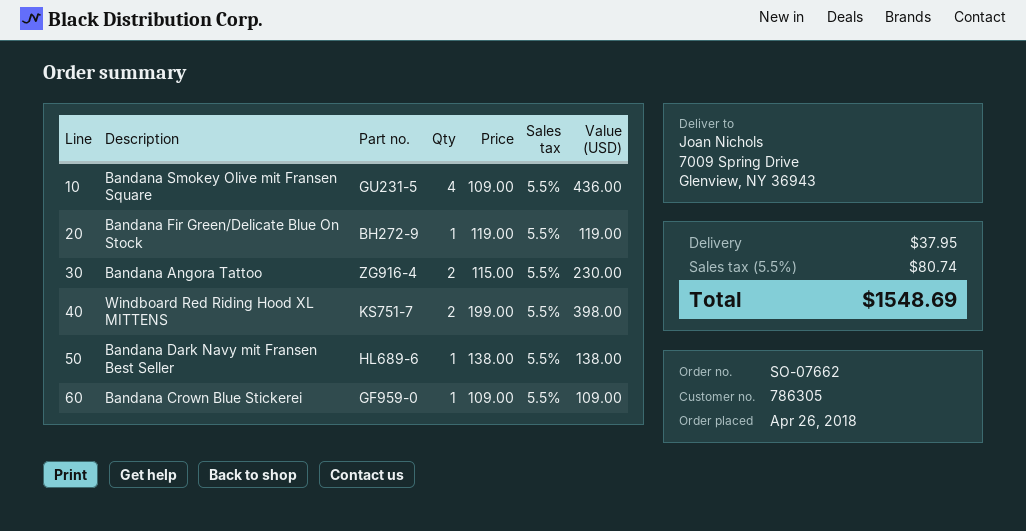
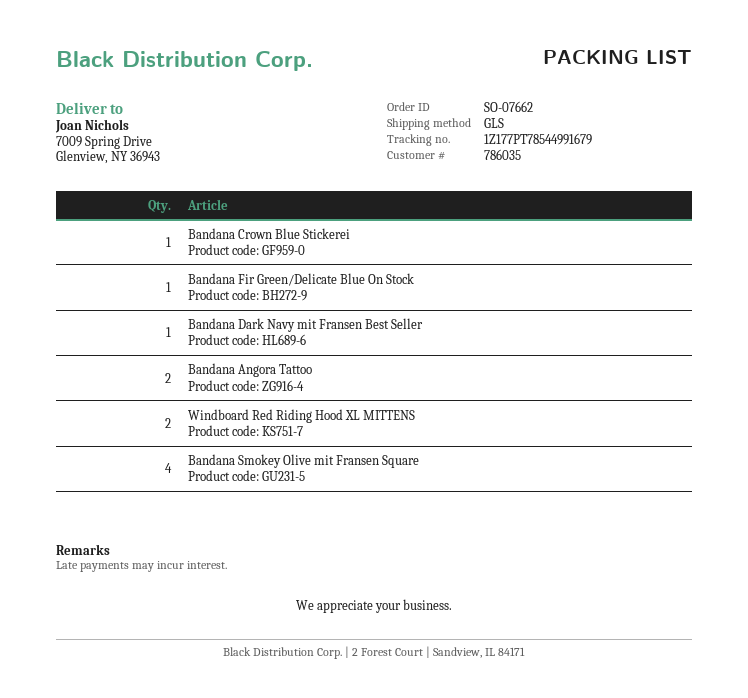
customer number: 786305 -> 786035

